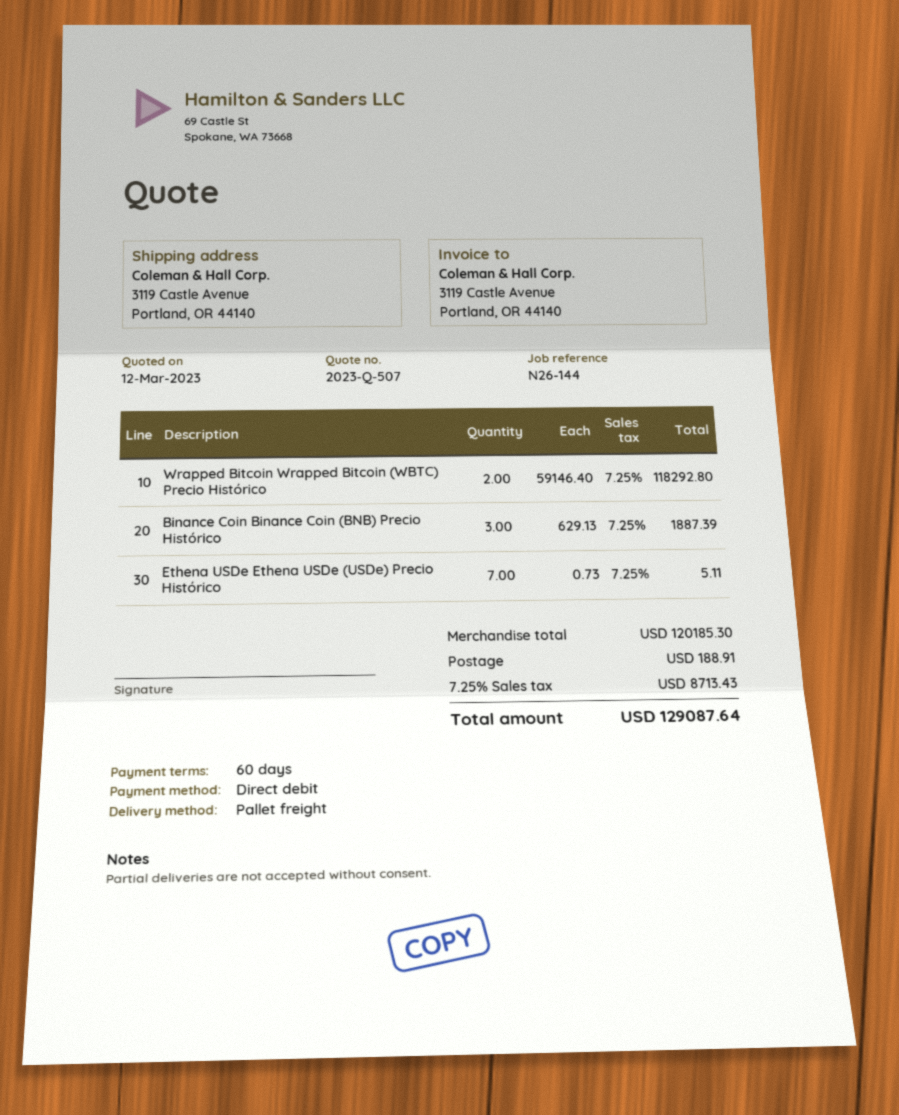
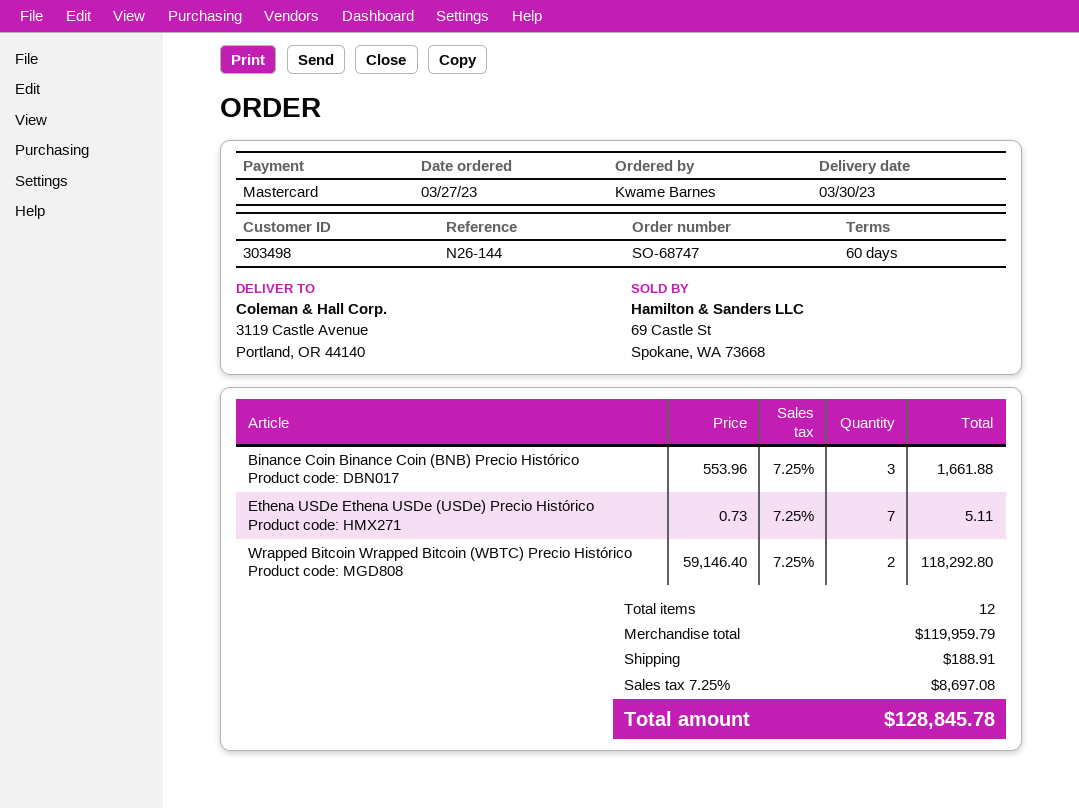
payment method: direct debit -> Mastercard
Binance Coin Binance Coin (BNB) Precio Histórico: 3 x 629.13 = 1887.39 -> 3 x 553.96 = 1661.88
subtotal: 120185.30 -> 119959.79
tax: 7.25% = 8713.43 -> 7.25% = 8697.08
total: 129087.64 -> 128845.78

